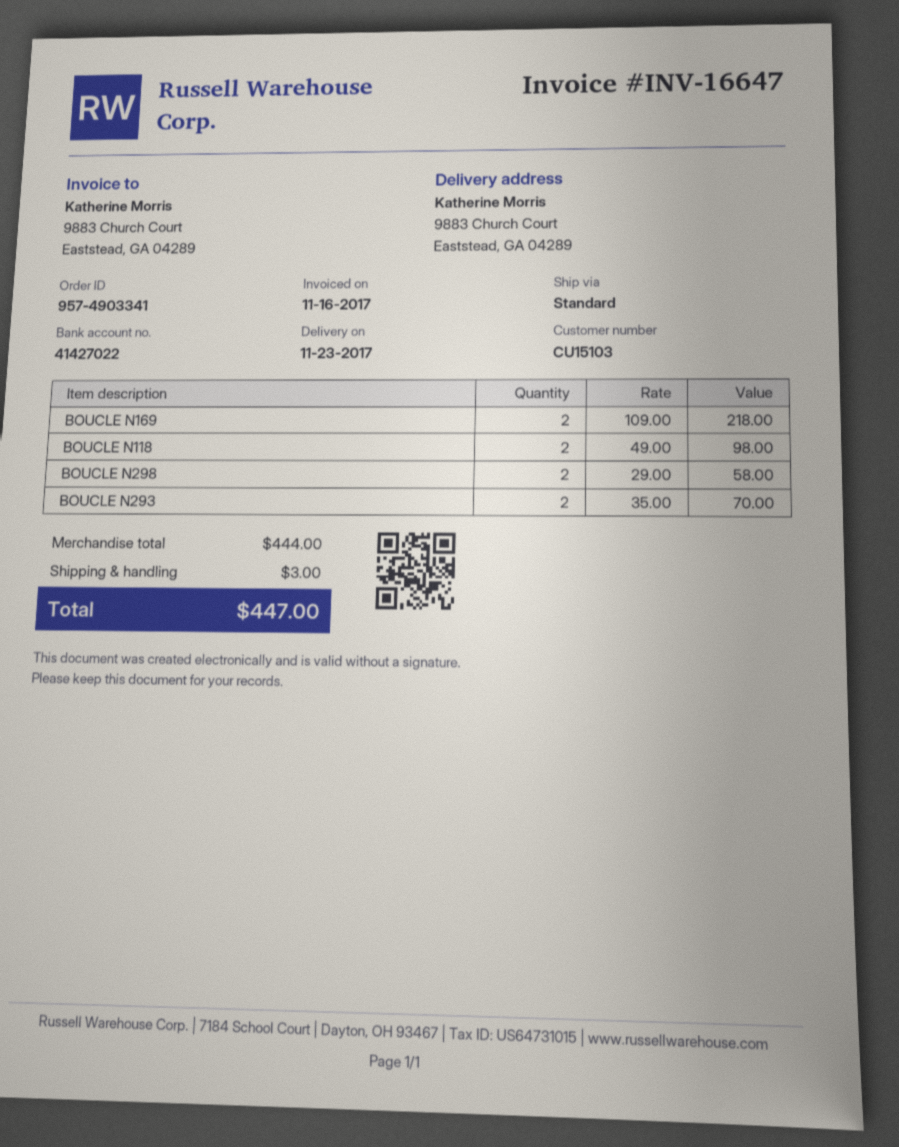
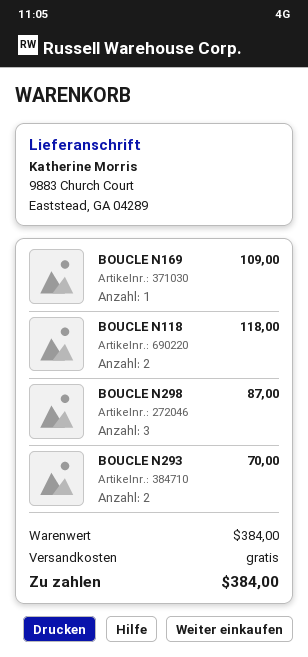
BOUCLE N169: 2 for 218.00 -> 1 for 109.00
BOUCLE N118: 2 for 98.00 -> 2 for 118.00
BOUCLE N298: 2 for 58.00 -> 3 for 87.00
subtotal: 444.00 -> 384.00
shipping: 3.00 -> 0.00
total: 447.00 -> 384.00

